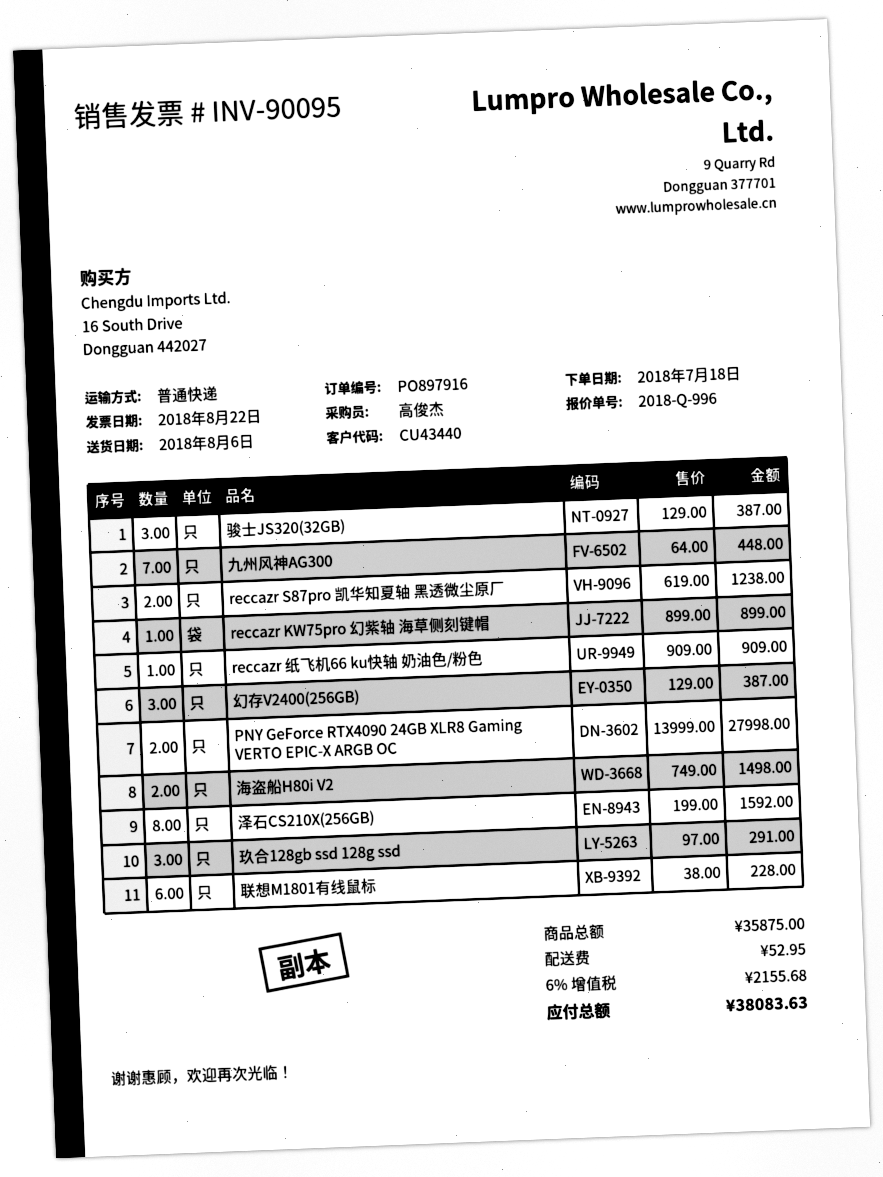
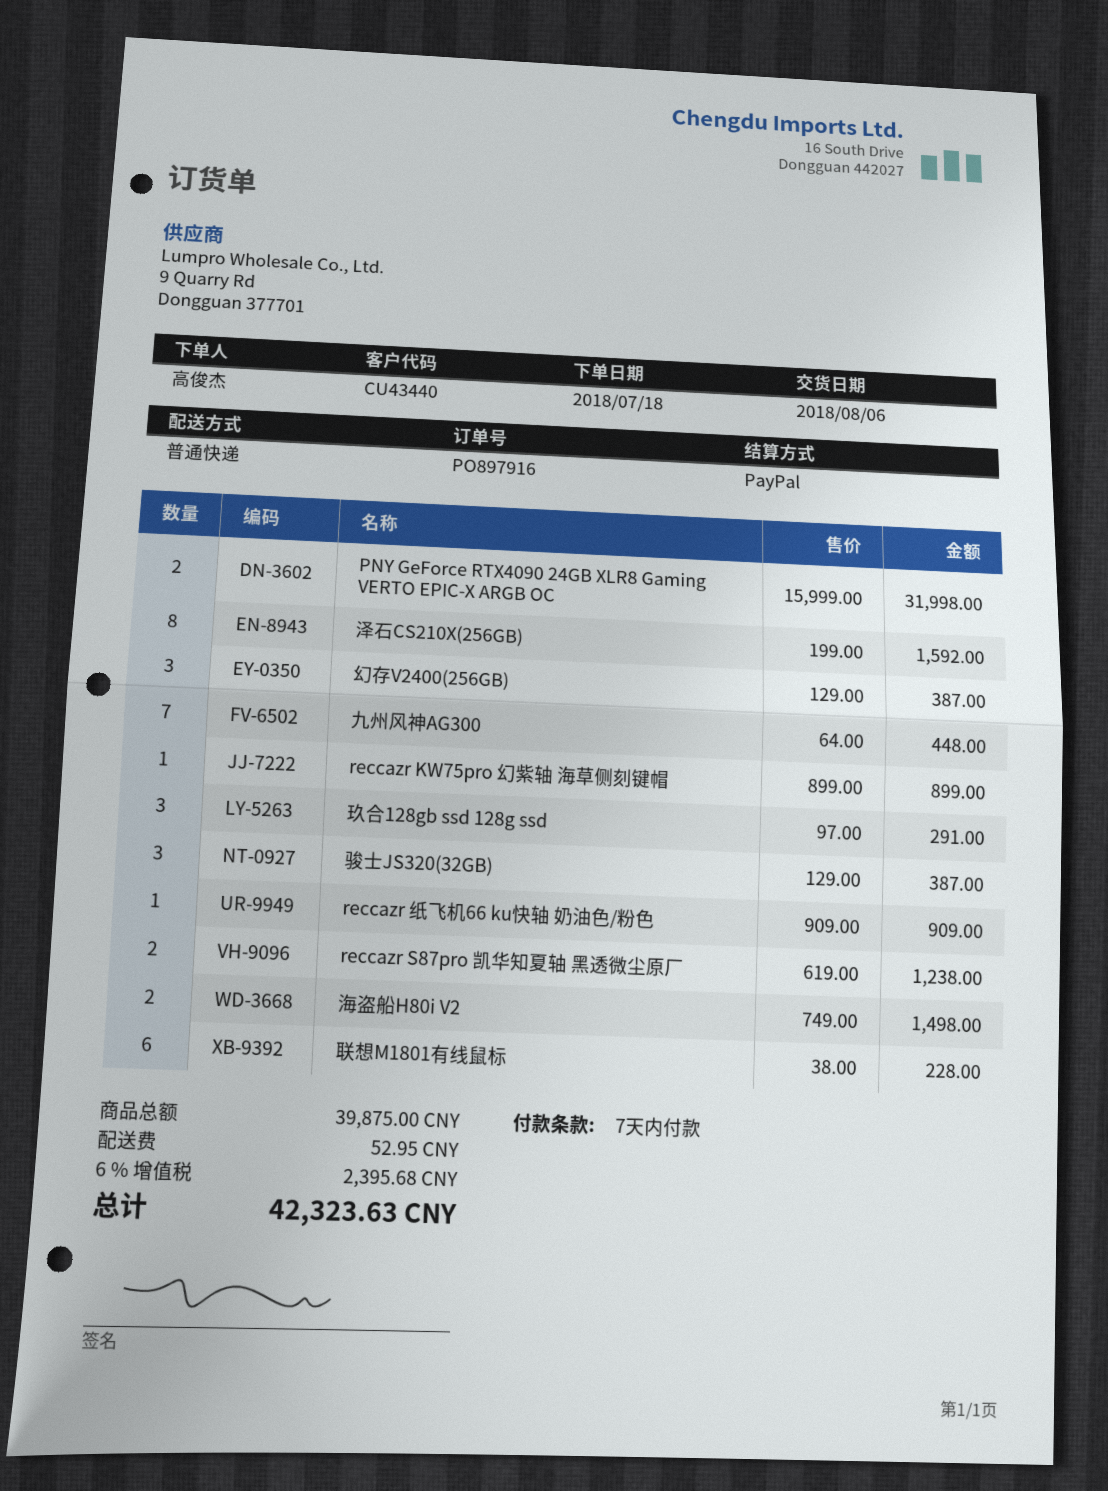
PNY GeForce RTX4090 24GB XLR8 Gaming VERTO EPIC-X ARGB OC: 2 x 13999.00 = 27998.00 -> 2 x 15999.00 = 31998.00
subtotal: 35875.00 -> 39875.00
tax: 6% = 2155.68 -> 6% = 2395.68
total: 38083.63 -> 42323.63

